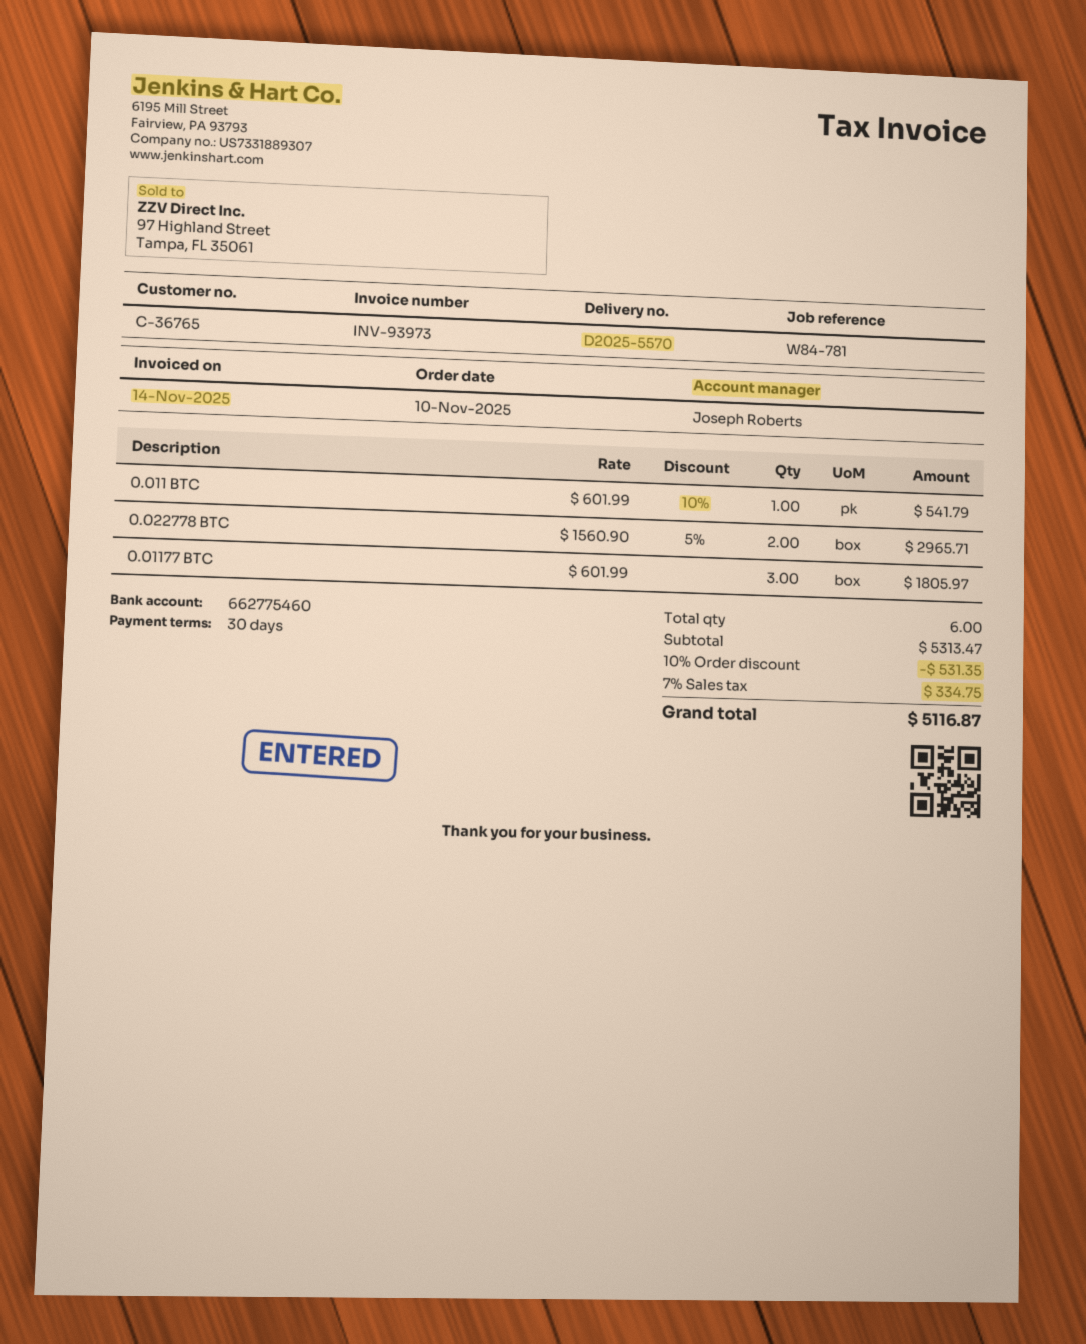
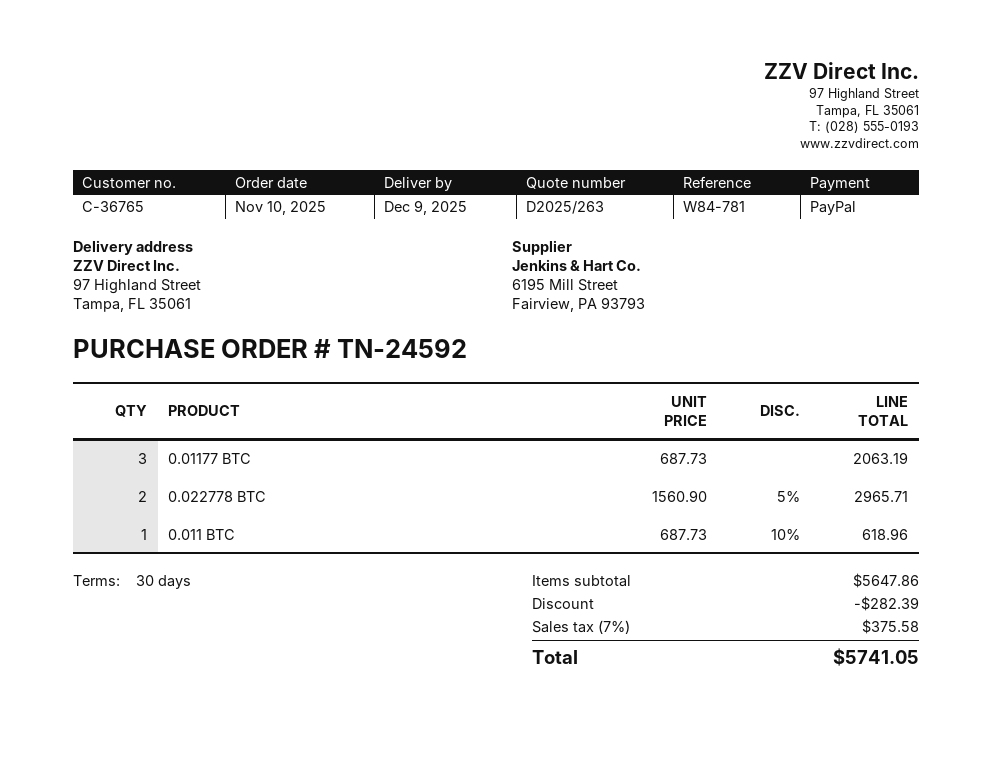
0.011 BTC: 1 x 601.99 - 10% = 541.79 -> 1 x 687.73 - 10% = 618.96
0.01177 BTC: 3 x 601.99 = 1805.97 -> 3 x 687.73 = 2063.19
subtotal: 5313.47 -> 5647.86
discount: 531.35 -> 282.39
tax: 7% = 334.75 -> 7% = 375.58
total: 5116.87 -> 5741.05

